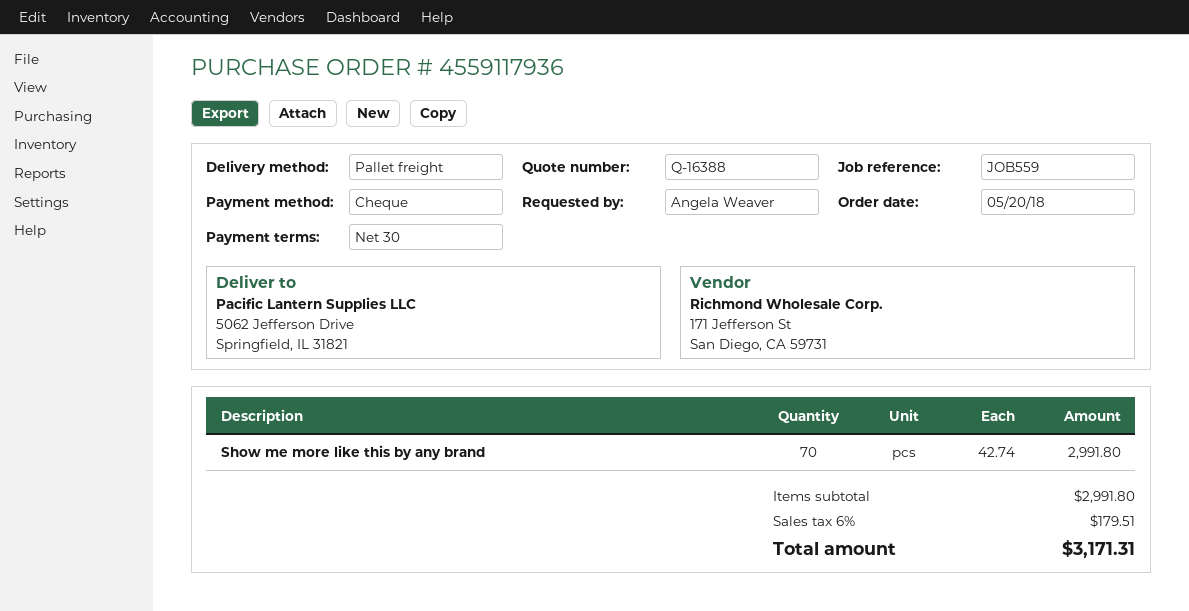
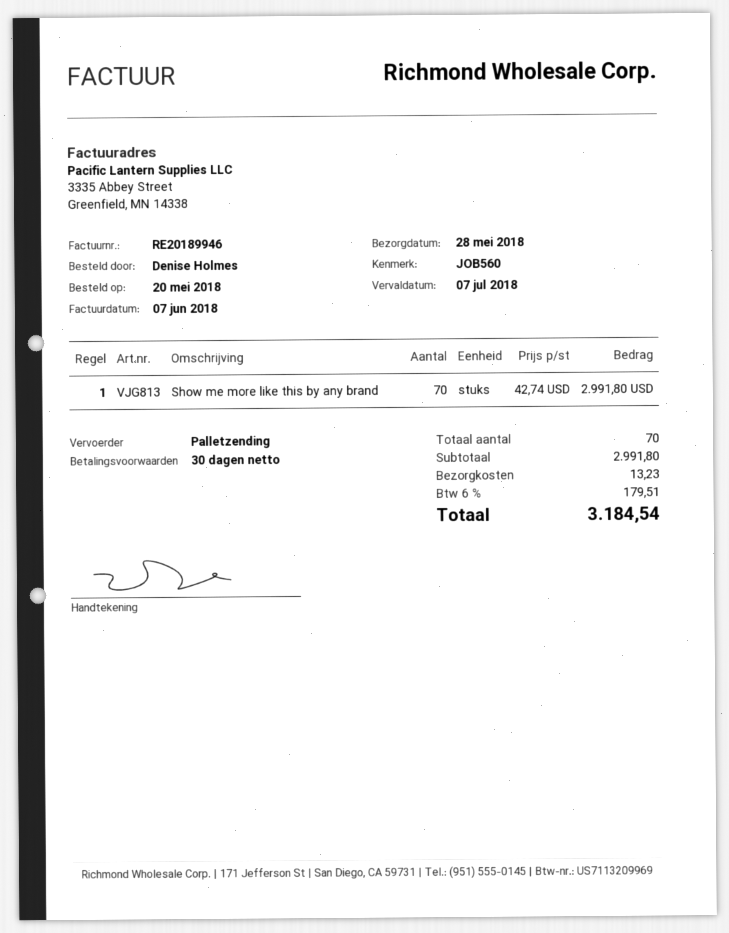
reference: JOB559 -> JOB560
ordered by: Angela Weaver -> Denise Holmes
shipping: none -> 13.23
total: 3171.31 -> 3184.54

